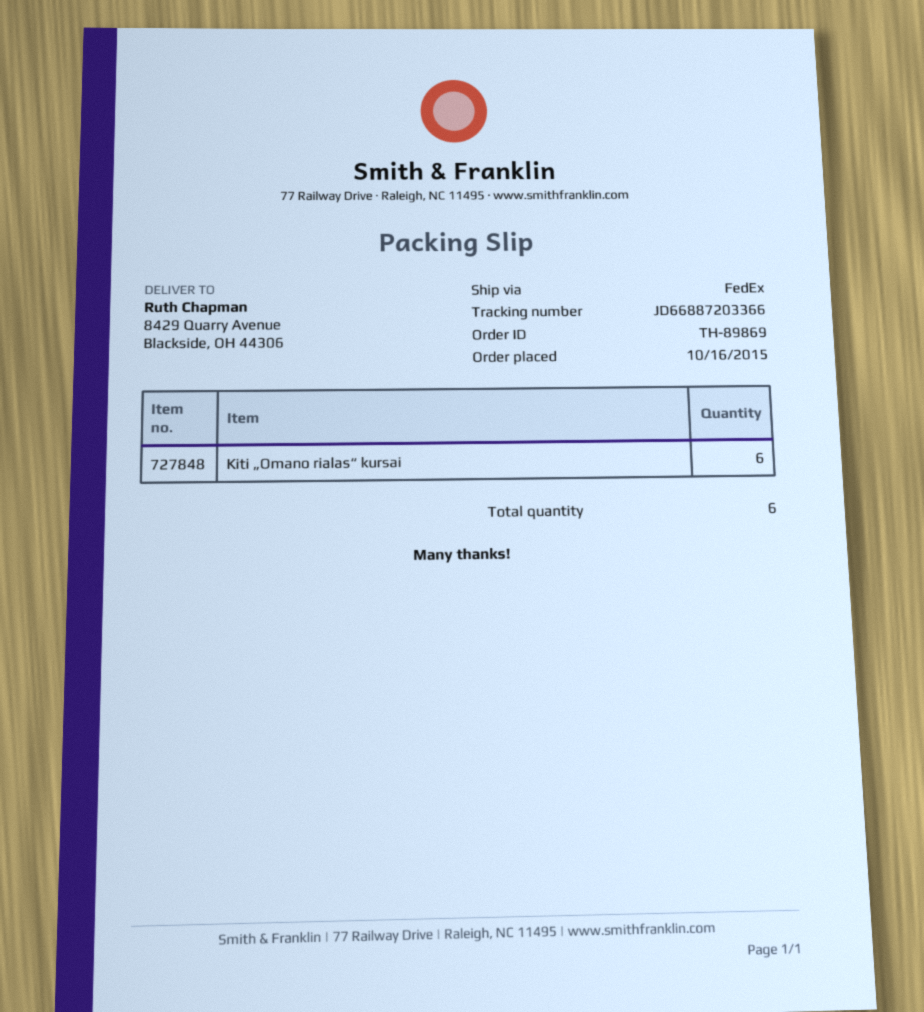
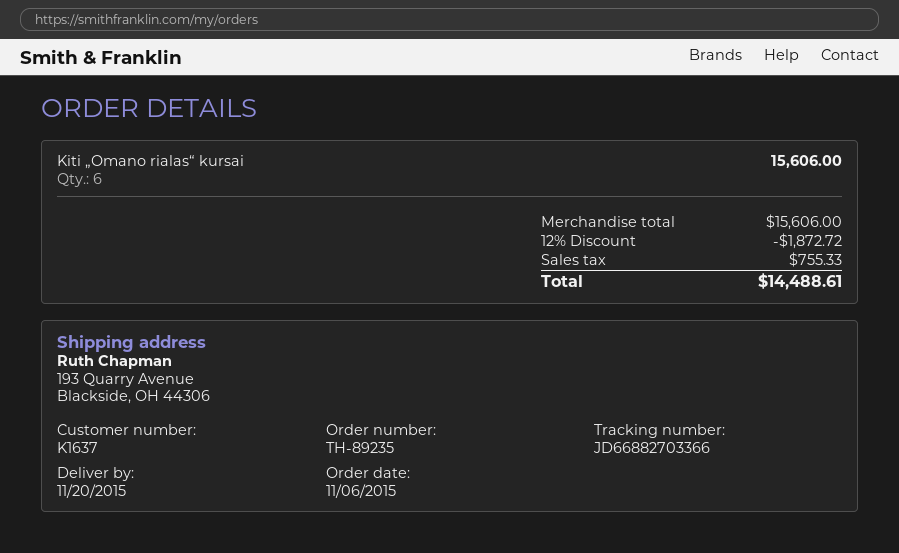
order number: TH-89869 -> TH-89235
order date: 2015-10-16 -> 2015-11-06
tracking number: JD66887203366 -> JD66882703366
ship to: 8429 Quarry Avenue, Blackside, OH 44306 -> 193 Quarry Avenue, Blackside, OH 44306

